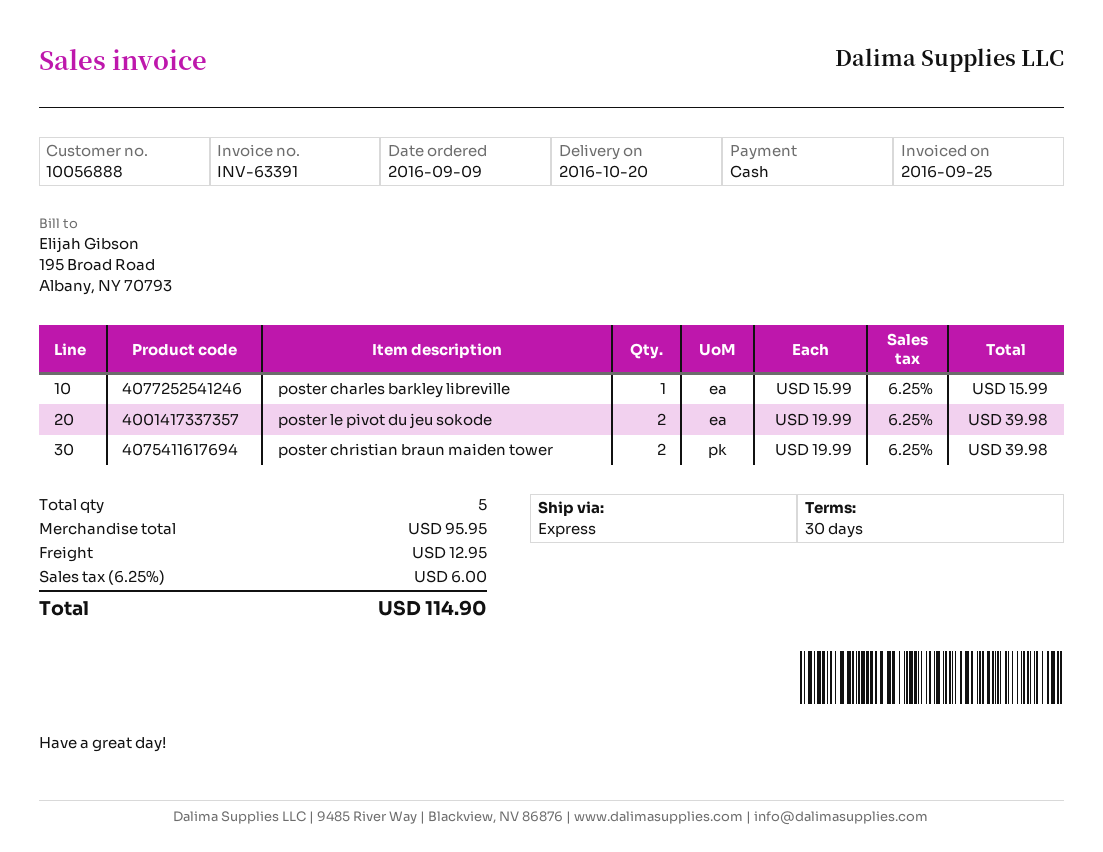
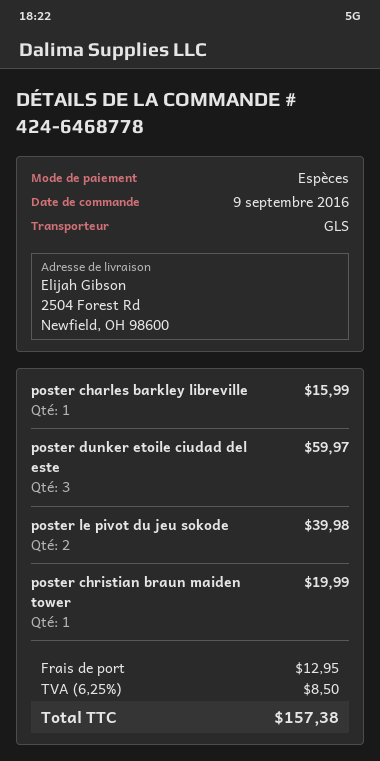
shipping method: express -> GLS
poster christian braun maiden tower: 2 for 39.98 -> 1 for 19.99
poster dunker etoile ciudad del este: none -> 3 for 59.97
tax: 6.25% = 6.00 -> 6.25% = 8.50
total: 114.90 -> 157.38

